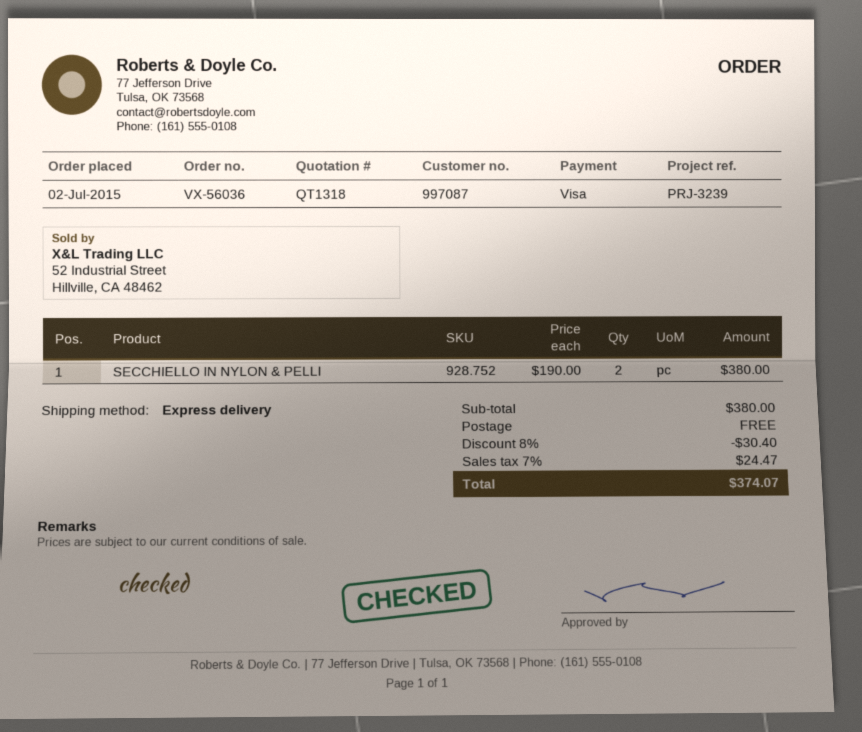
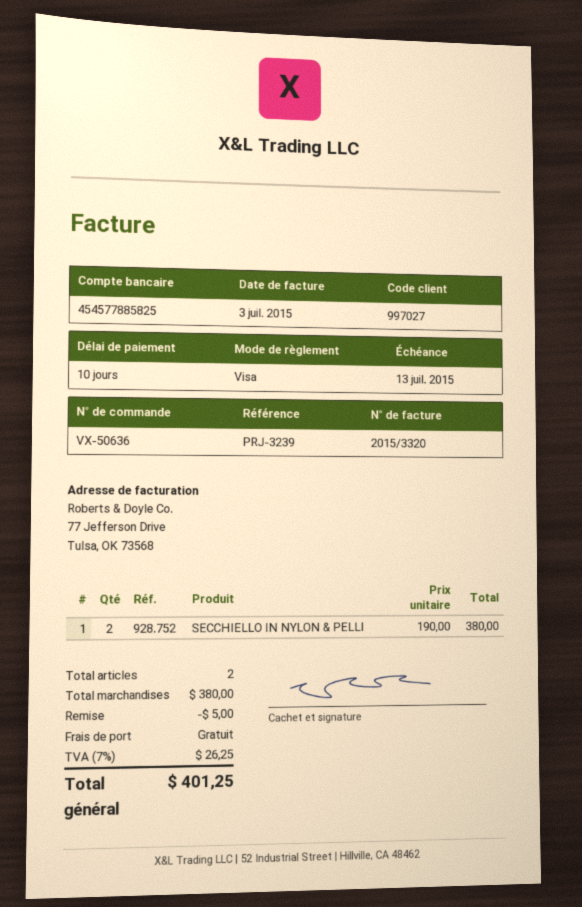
order number: VX-56036 -> VX-50636
customer number: 997087 -> 997027
discount: 30.40 -> 5.00
tax: 7% = 24.47 -> 7% = 26.25
total: 374.07 -> 401.25

